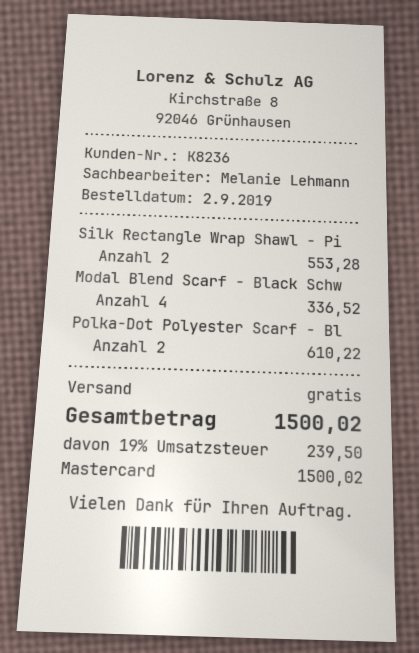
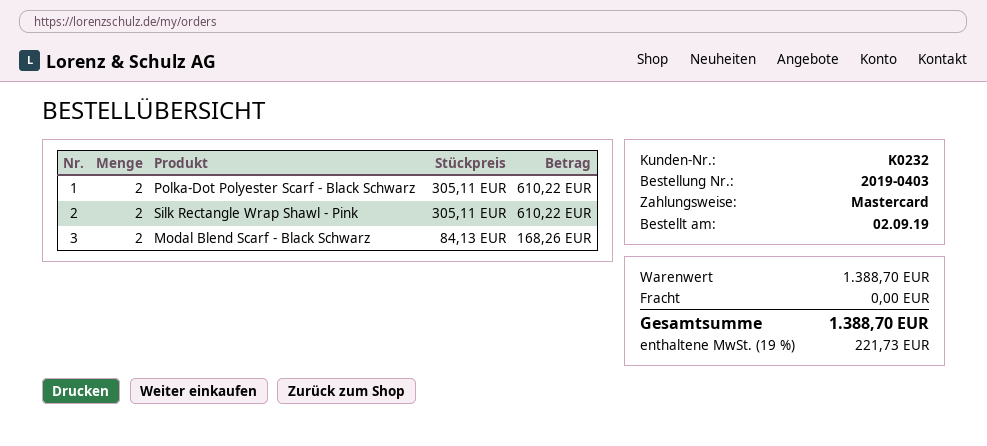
customer number: K8236 -> K0232
Silk Rectangle Wrap Shawl - Pi: 2 for 553.28 -> 2 for 610.22
Modal Blend Scarf - Black Schw: 4 for 336.52 -> 2 for 168.26
tax: 19% = 239.50 -> 19% = 221.73
total: 1500.02 -> 1388.70

